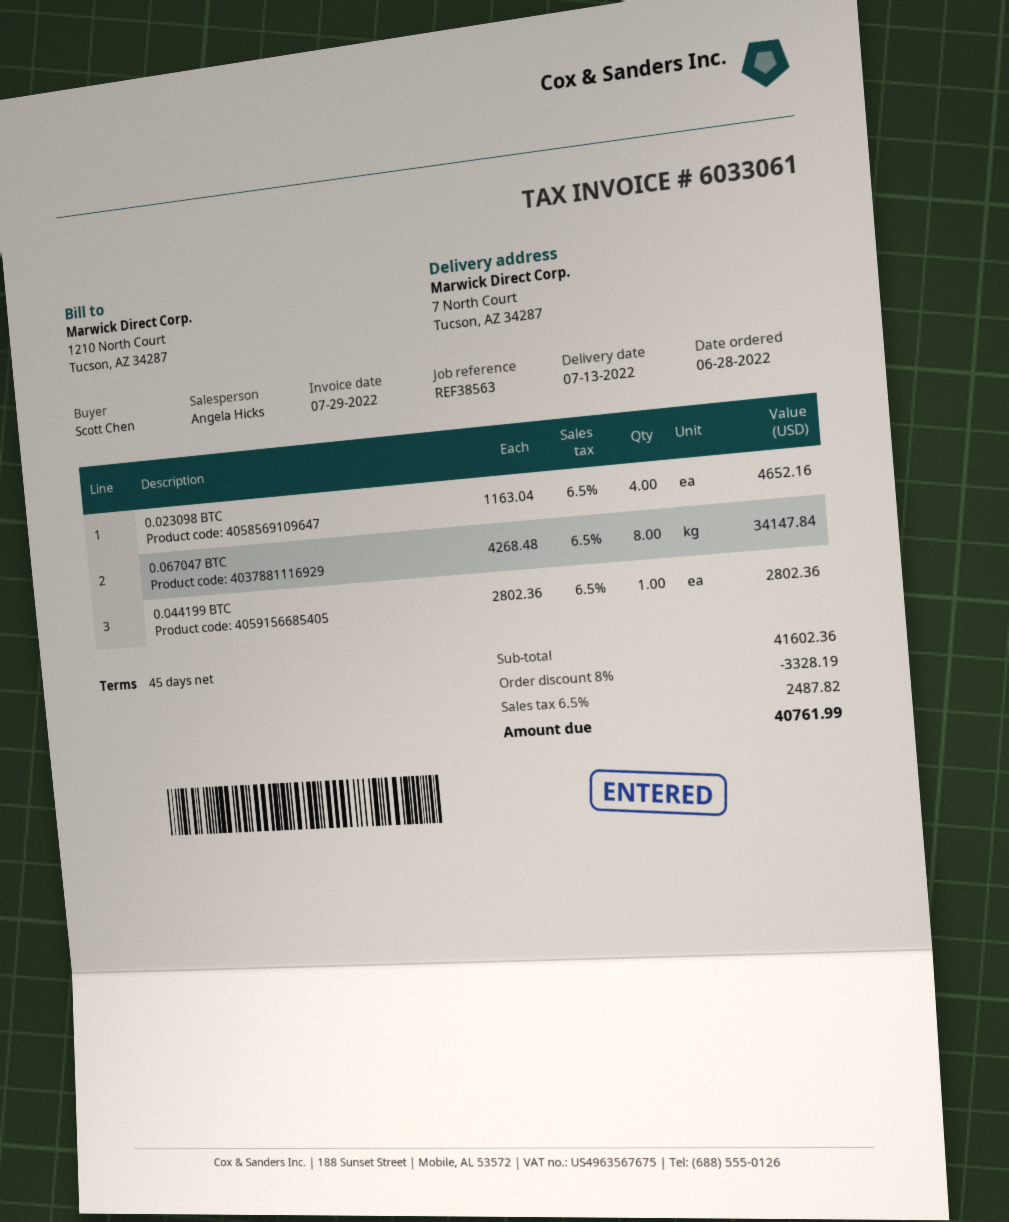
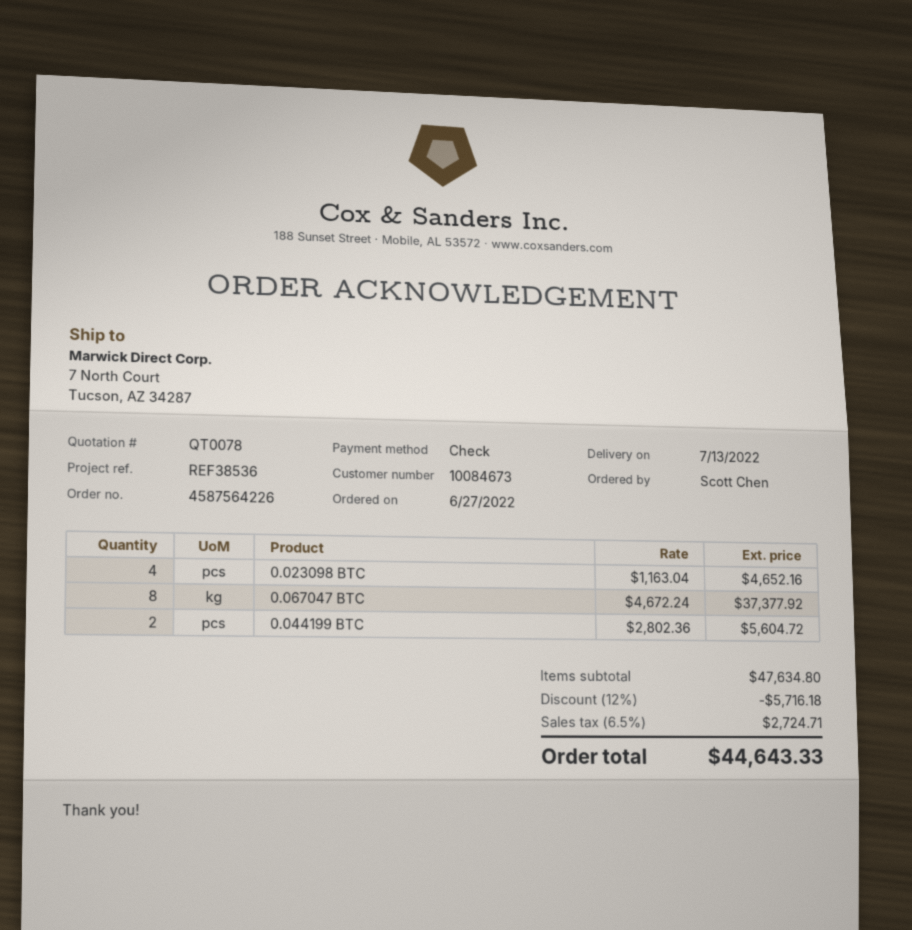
order date: 2022-06-28 -> 2022-06-27
reference: REF38563 -> REF38536
0.067047 BTC: 8 x 4268.48 = 34147.84 -> 8 x 4672.24 = 37377.92
0.044199 BTC: 1 x 2802.36 = 2802.36 -> 2 x 2802.36 = 5604.72
subtotal: 41602.36 -> 47634.80
discount: 8% = 3328.19 -> 12% = 5716.18
tax: 6.5% = 2487.82 -> 6.5% = 2724.71
total: 40761.99 -> 44643.33

